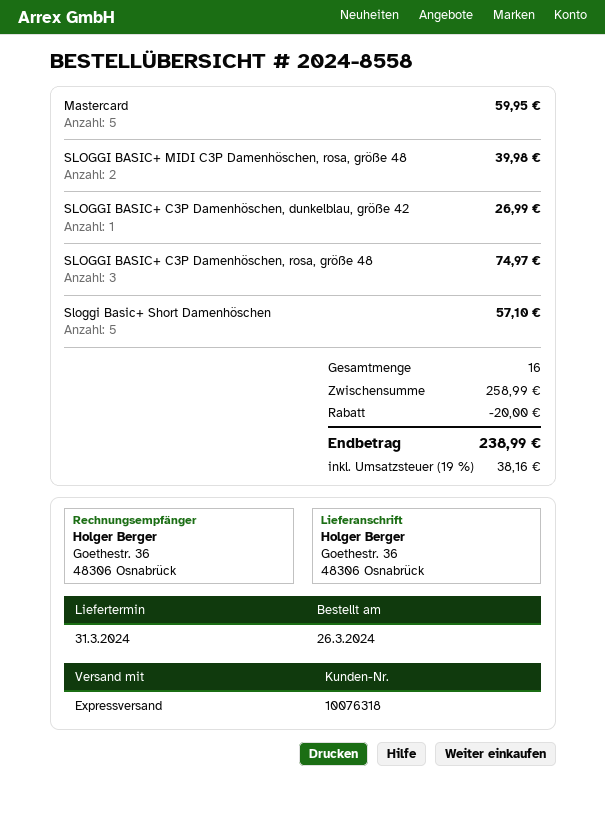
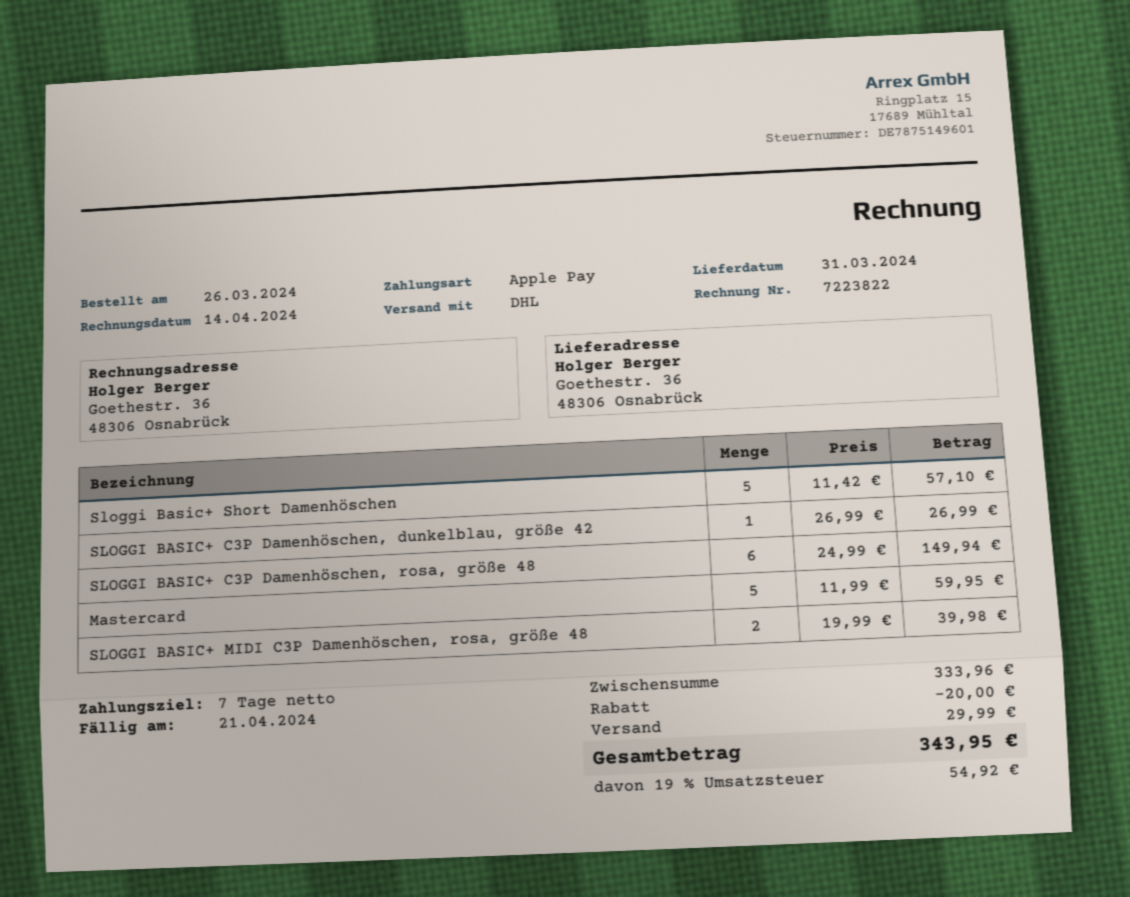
shipping method: express -> DHL
SLOGGI BASIC+ C3P Damenhöschen, rosa, größe 48: 3 for 74.97 -> 6 for 149.94
subtotal: 258.99 -> 333.96
shipping: none -> 29.99
tax: 19% = 38.16 -> 19% = 54.92
total: 238.99 -> 343.95

